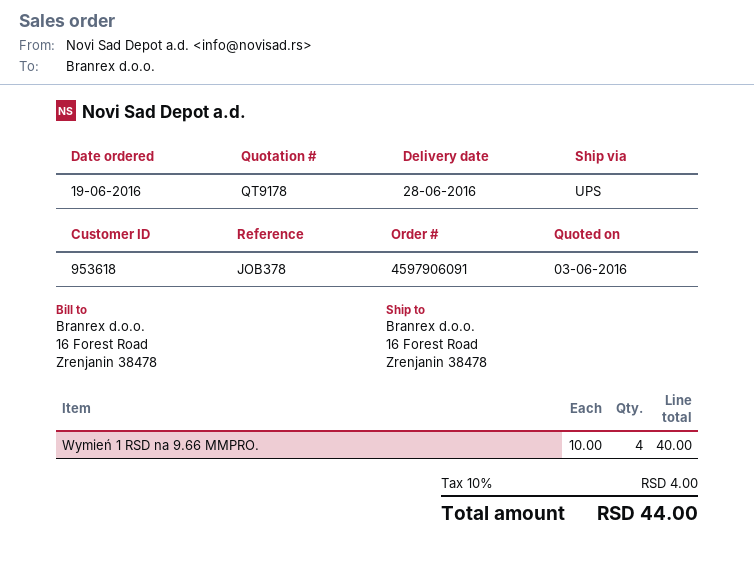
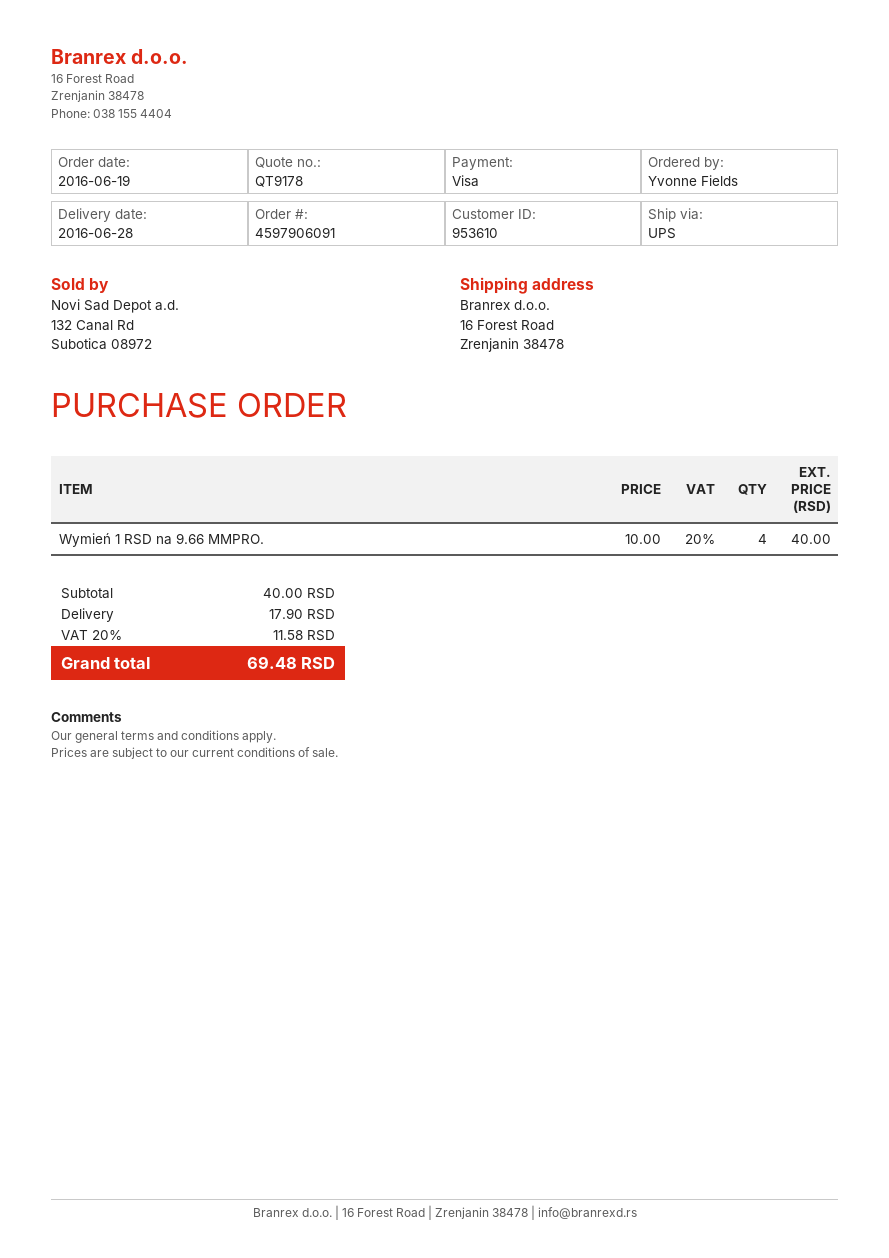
customer number: 953618 -> 953610
shipping: none -> 17.90
tax: 10% = 4.00 -> 20% = 11.58
total: 44.00 -> 69.48

